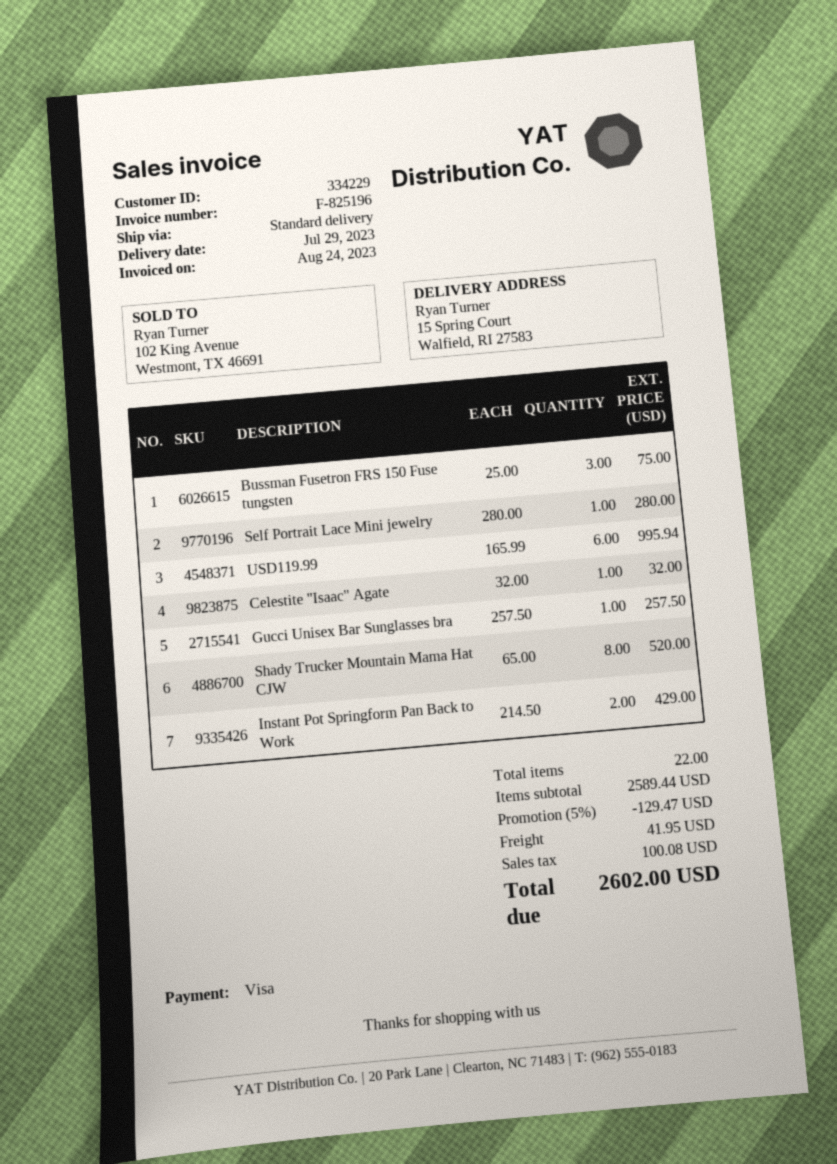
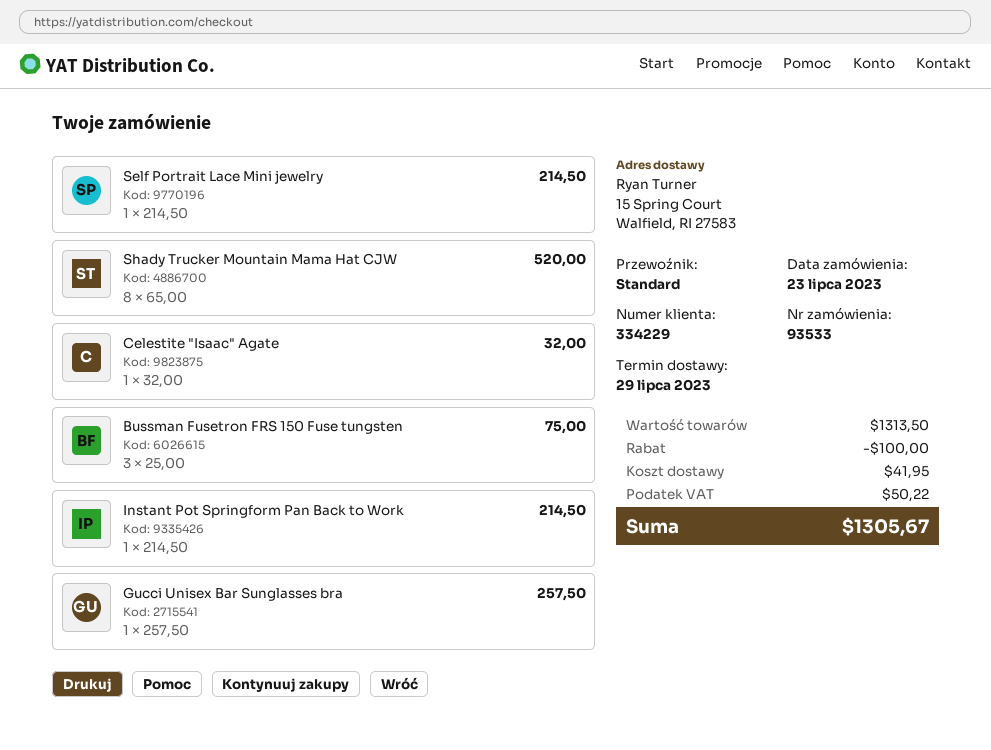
Self Portrait Lace Mini jewelry: 1 x 280.00 = 280.00 -> 1 x 214.50 = 214.50
USD119.99: 6 x 165.99 = 995.94 -> none
Instant Pot Springform Pan Back to Work: 2 x 214.50 = 429.00 -> 1 x 214.50 = 214.50
subtotal: 2589.44 -> 1313.50
discount: 129.47 -> 100.00
tax: 100.08 -> 50.22
total: 2602.00 -> 1305.67

